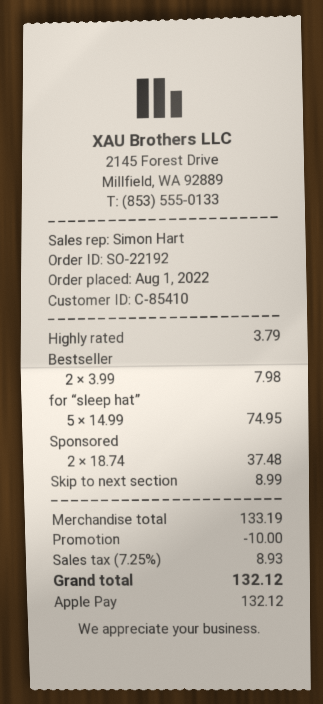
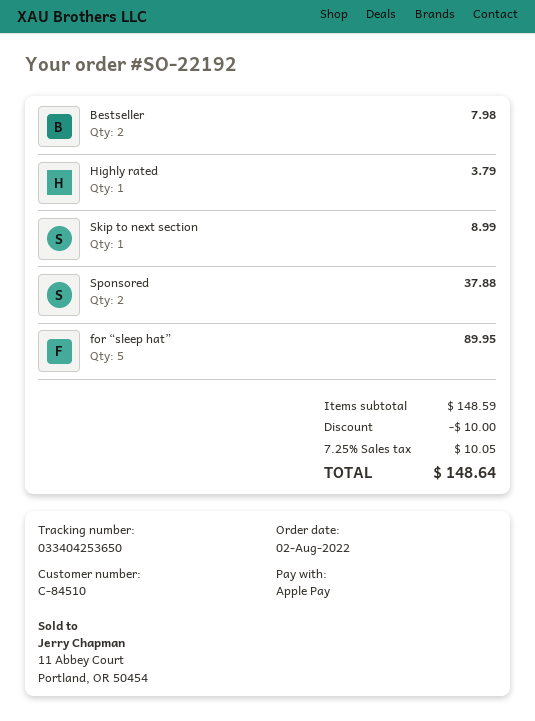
order date: 2022-08-01 -> 2022-08-02
customer number: C-85410 -> C-84510
for “sleep hat”: 5 for 74.95 -> 5 for 89.95
Sponsored: 2 for 37.48 -> 2 for 37.88
subtotal: 133.19 -> 148.59
tax: 7.25% = 8.93 -> 7.25% = 10.05
total: 132.12 -> 148.64

